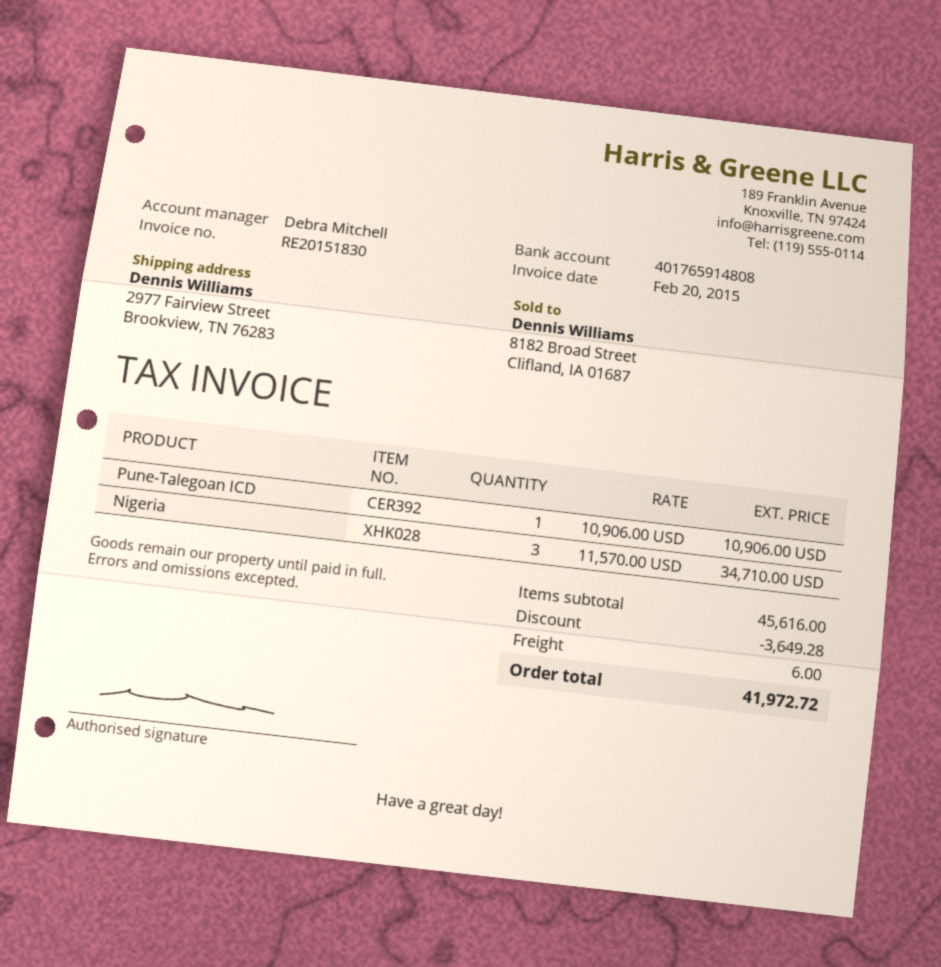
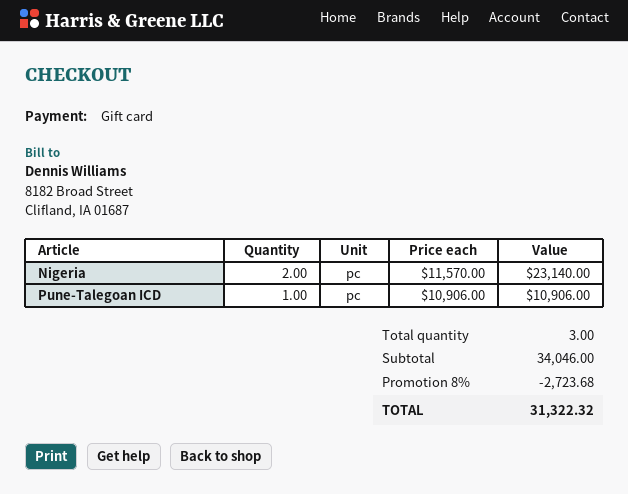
Nigeria: 3 x 11570.00 = 34710.00 -> 2 x 11570.00 = 23140.00
subtotal: 45616.00 -> 34046.00
discount: 3649.28 -> 2723.68
shipping: 6.00 -> none
total: 41972.72 -> 31322.32

